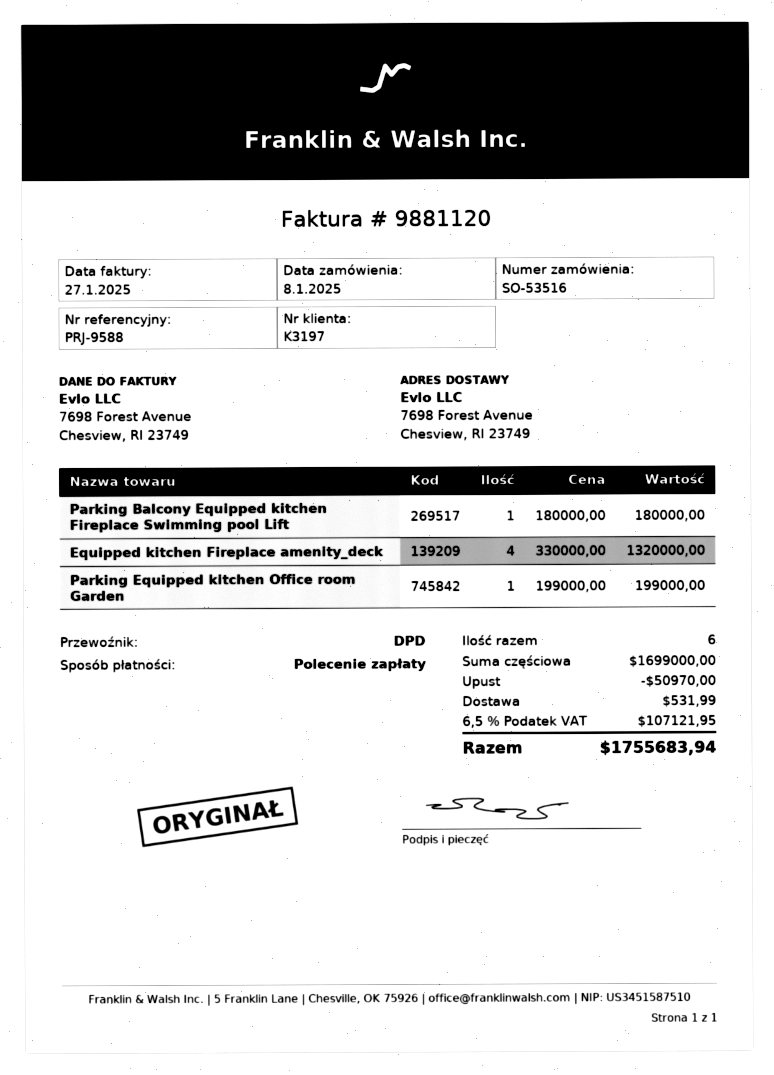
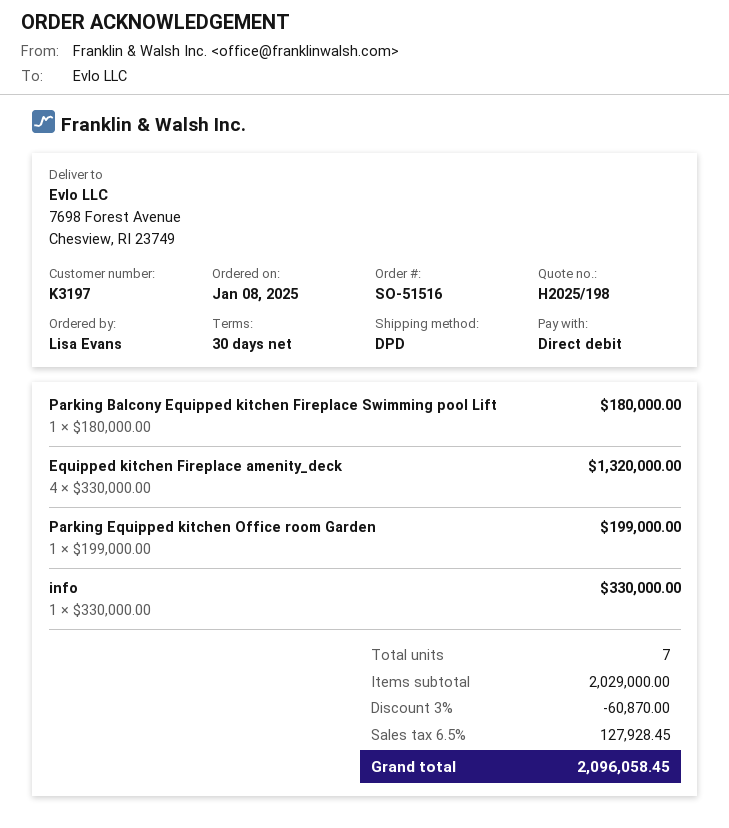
order number: SO-53516 -> SO-51516
info: none -> 1 x 330000.00 = 330000.00
total quantity: 6 -> 7
subtotal: 1699000.00 -> 2029000.00
discount: 50970.00 -> 60870.00
shipping: 531.99 -> none
tax: 6.5% = 107121.95 -> 6.5% = 127928.45
total: 1755683.94 -> 2096058.45

